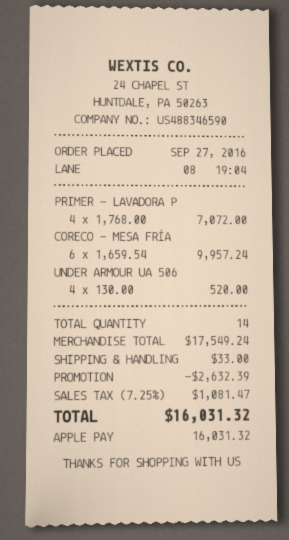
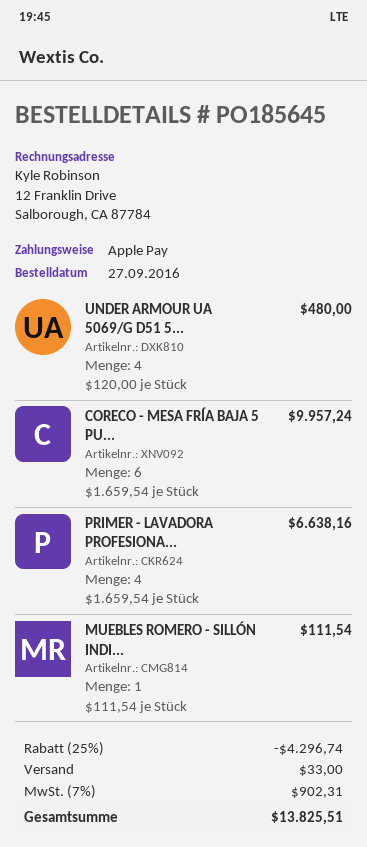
PRIMER - LAVADORA P: 4 x 1768.00 = 7072.00 -> 4 x 1659.54 = 6638.16
UNDER ARMOUR UA 506: 4 x 130.00 = 520.00 -> 4 x 120.00 = 480.00
MUEBLES ROMERO - SILLÓN INDI...: none -> 1 x 111.54 = 111.54
discount: 2632.39 -> 4296.74
tax: 7.25% = 1081.47 -> 7% = 902.31
total: 16031.32 -> 13825.51

